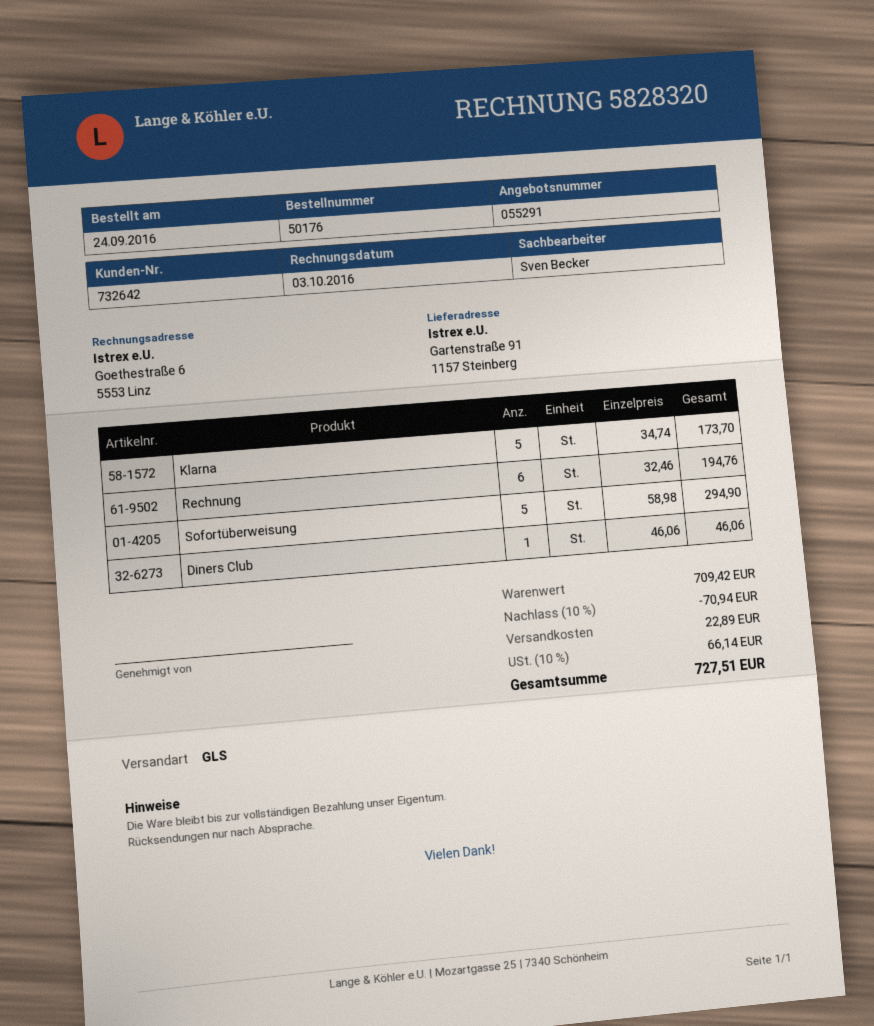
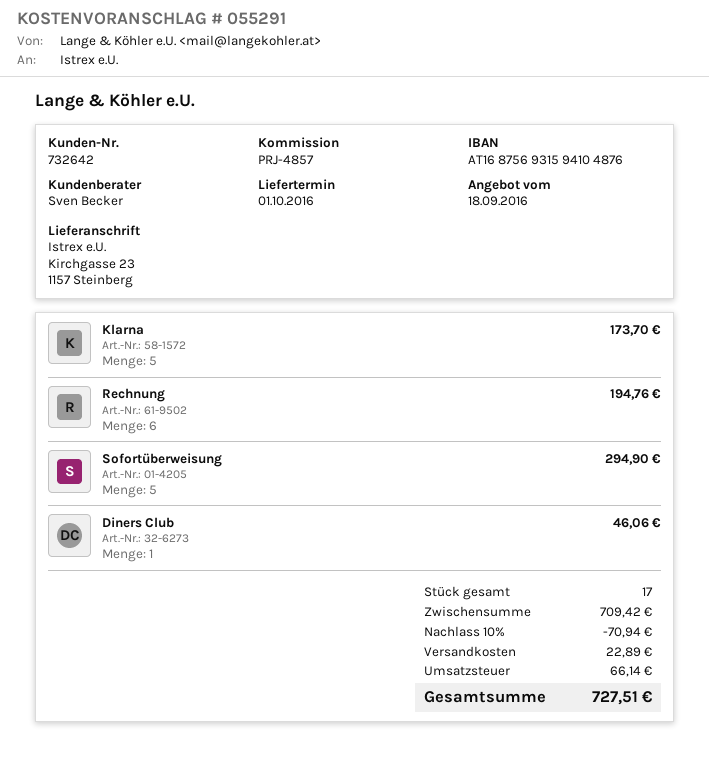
ship to: Gartenstraße 91, 1157 Steinberg -> Kirchgasse 23, 1157 Steinberg

